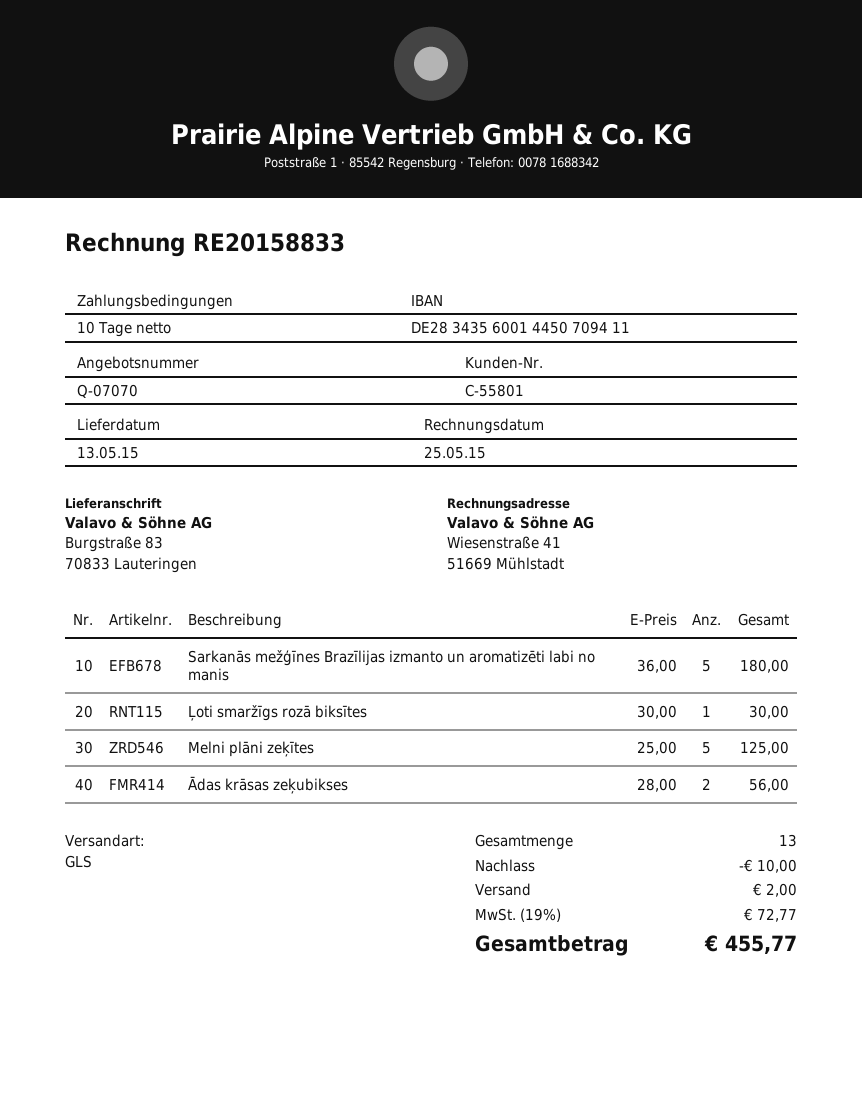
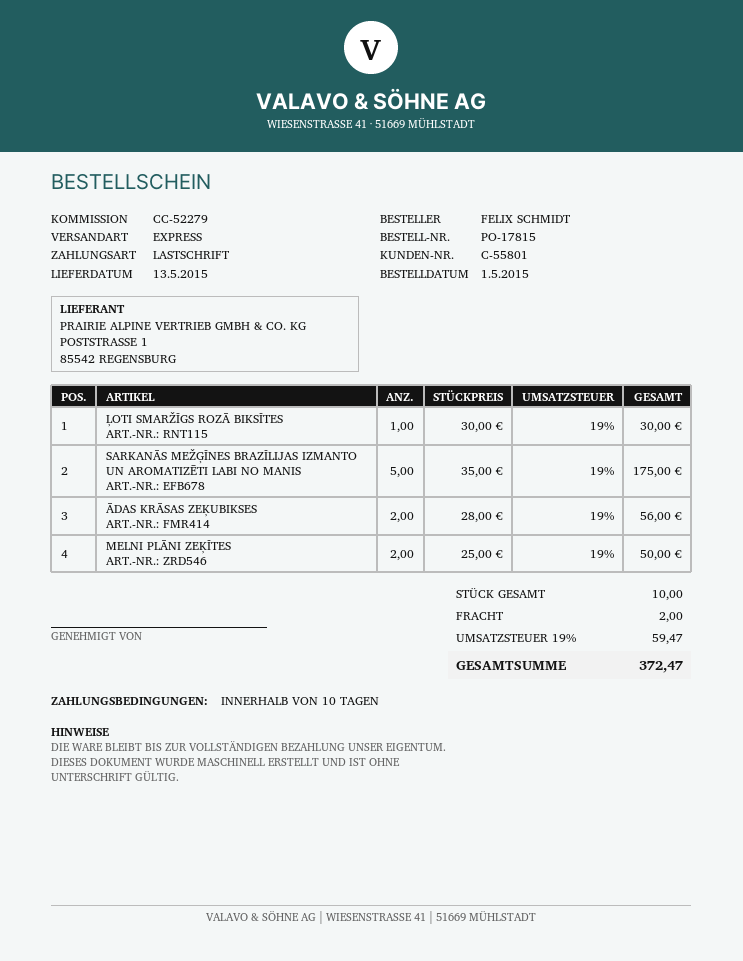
shipping method: GLS -> express
Sarkanās mežģīnes Brazīlijas izmanto un aromatizēti labi no manis: 5 x 36.00 = 180.00 -> 5 x 35.00 = 175.00
Melni plāni zeķītes: 5 x 25.00 = 125.00 -> 2 x 25.00 = 50.00
total quantity: 13 -> 10
discount: 10.00 -> none
tax: 19% = 72.77 -> 19% = 59.47
total: 455.77 -> 372.47

